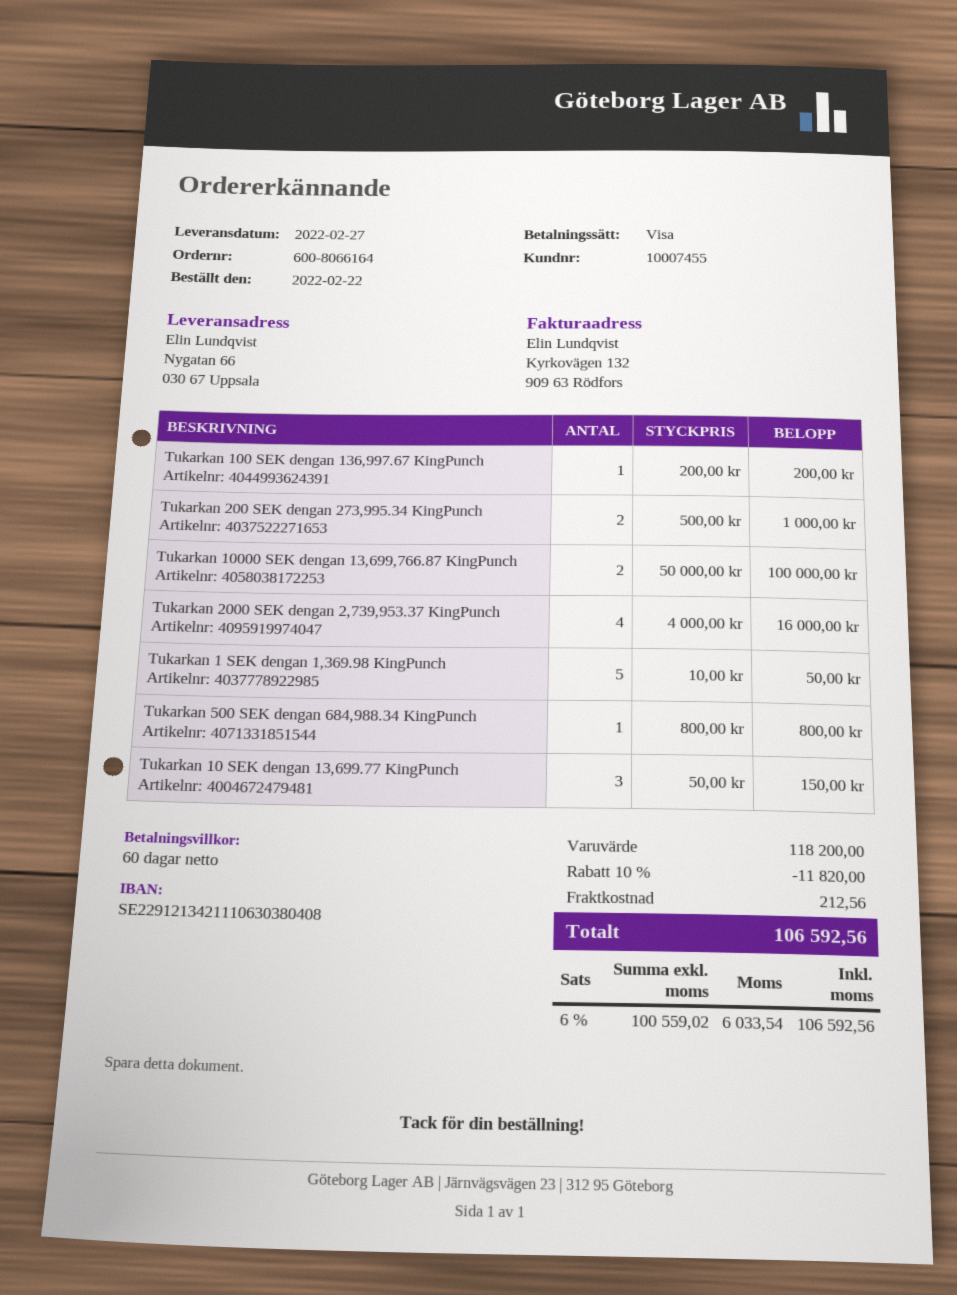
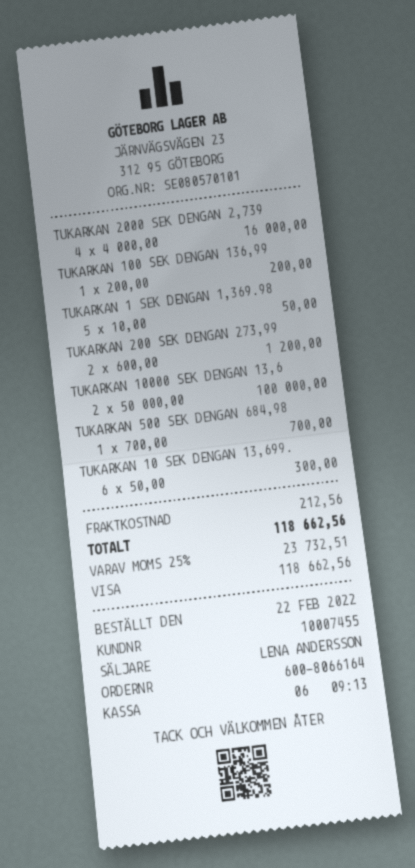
Tukarkan 200 SEK dengan 273,995.34 KingPunch: 2 x 500.00 = 1000.00 -> 2 x 600.00 = 1200.00
Tukarkan 500 SEK dengan 684,988.34 KingPunch: 1 x 800.00 = 800.00 -> 1 x 700.00 = 700.00
Tukarkan 10 SEK dengan 13,699.77 KingPunch: 3 x 50.00 = 150.00 -> 6 x 50.00 = 300.00
discount: 10% = 11820.00 -> none
tax: 6% = 6033.54 -> 25% = 23732.51
total: 106592.56 -> 118662.56

